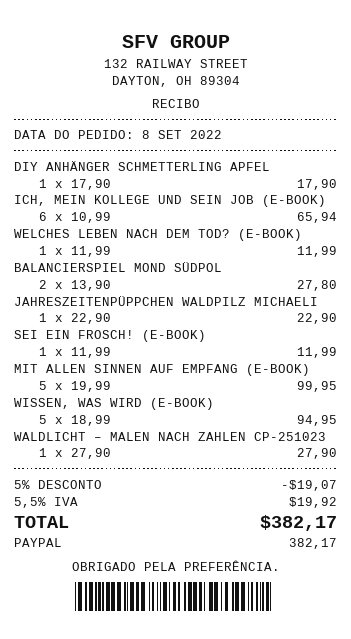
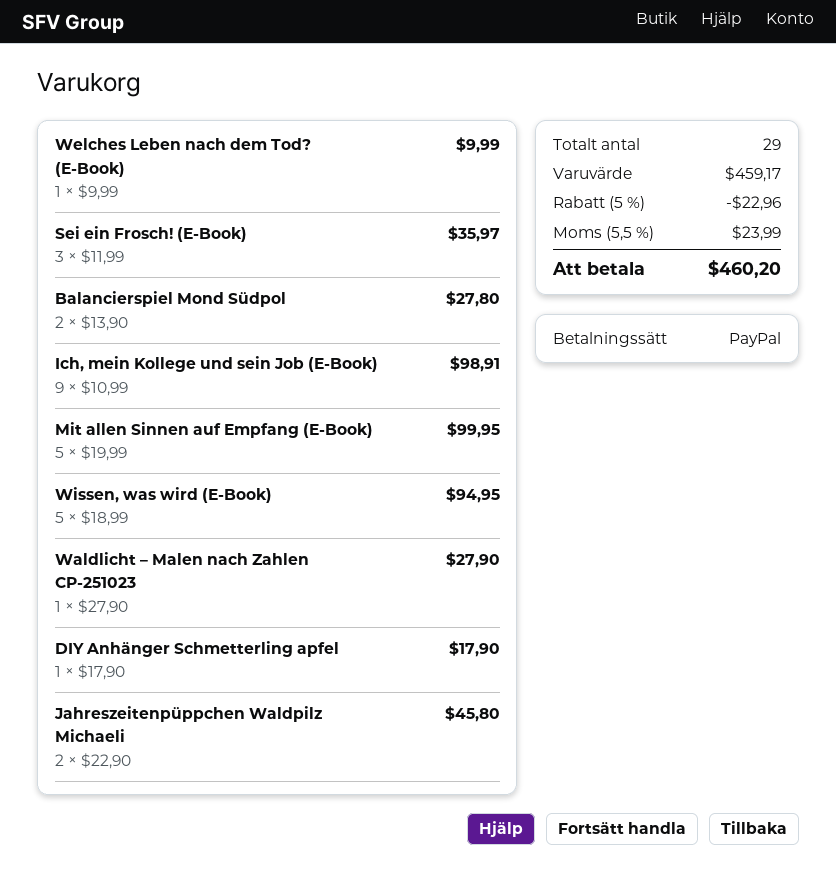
ICH, MEIN KOLLEGE UND SEIN JOB (E-BOOK): 6 x 10.99 = 65.94 -> 9 x 10.99 = 98.91
WELCHES LEBEN NACH DEM TOD? (E-BOOK): 1 x 11.99 = 11.99 -> 1 x 9.99 = 9.99
JAHRESZEITENPÜPPCHEN WALDPILZ MICHAELI: 1 x 22.90 = 22.90 -> 2 x 22.90 = 45.80
SEI EIN FROSCH! (E-BOOK): 1 x 11.99 = 11.99 -> 3 x 11.99 = 35.97
discount: 5% = 19.07 -> 5% = 22.96
tax: 5.5% = 19.92 -> 5.5% = 23.99
total: 382.17 -> 460.20

